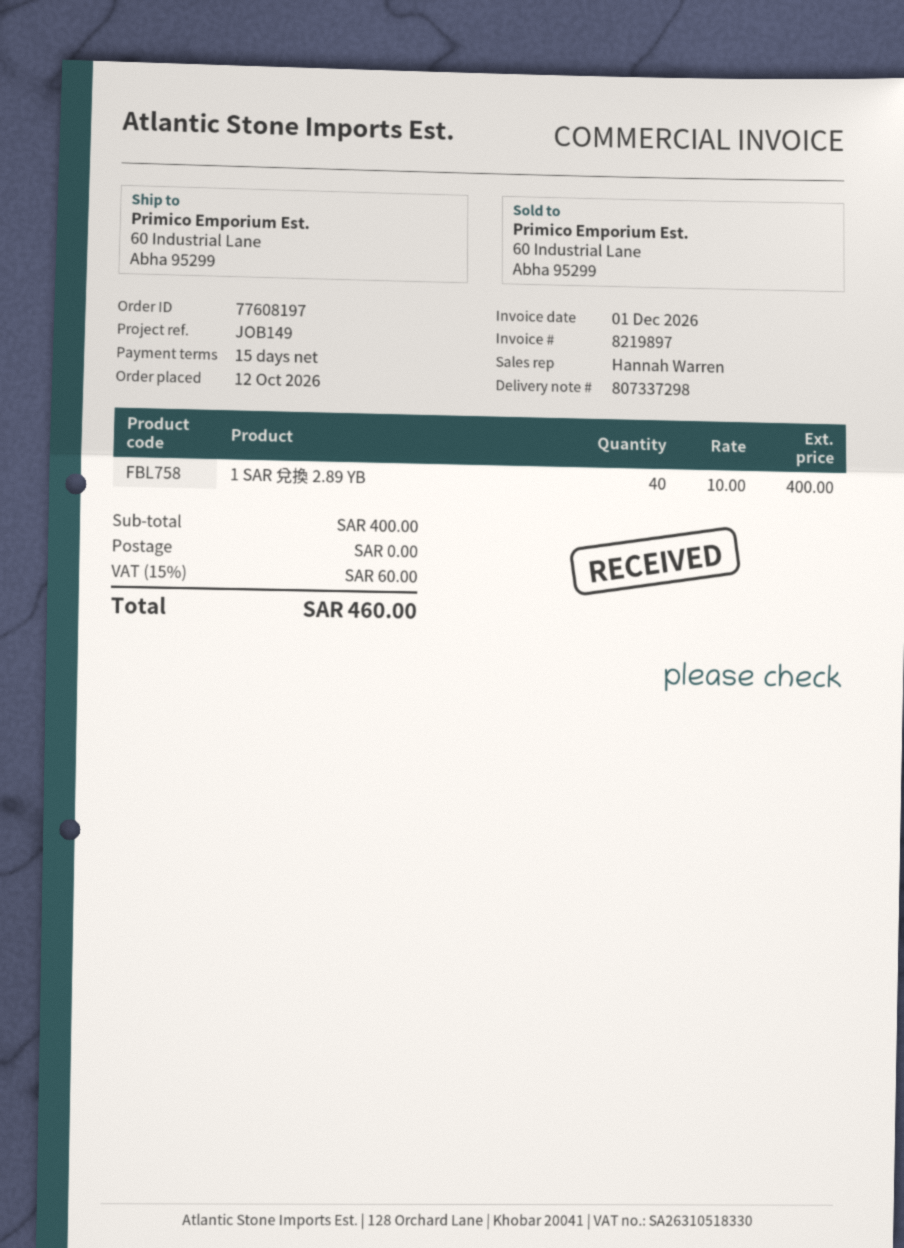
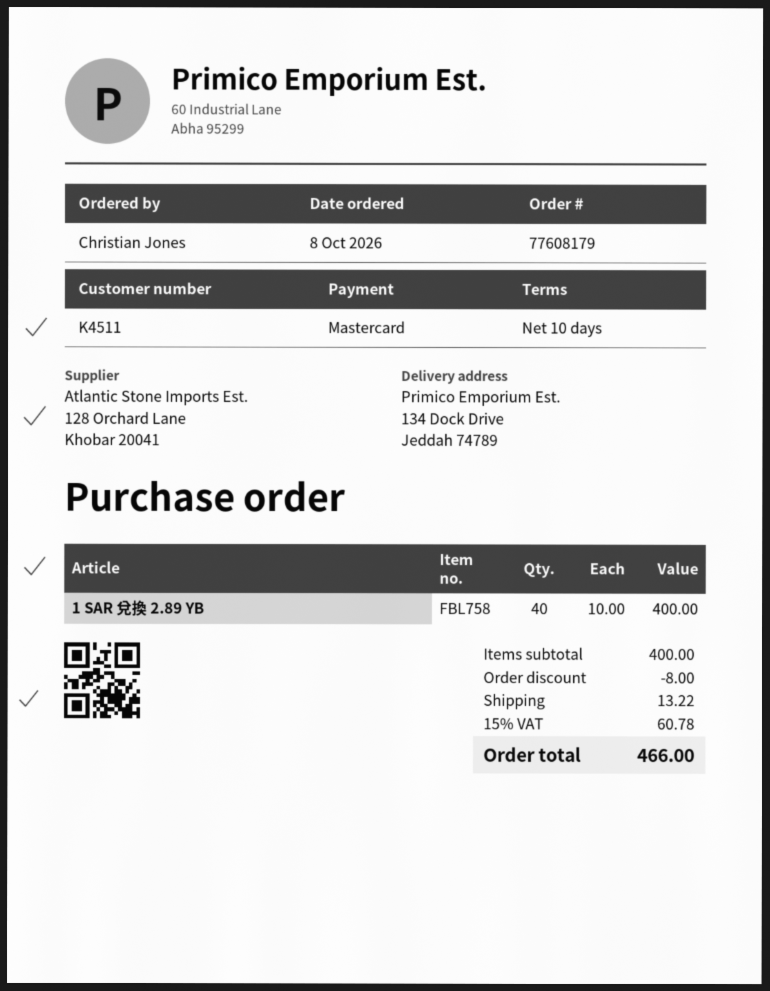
order number: 77608197 -> 77608179
order date: 2026-10-12 -> 2026-10-08
payment terms: 15 days -> 10 days
ship to: 60 Industrial Lane, Abha 95299 -> 134 Dock Drive, Jeddah 74789
discount: none -> 8.00
shipping: 0.00 -> 13.22
tax: 15% = 60.00 -> 15% = 60.78
total: 460.00 -> 466.00

